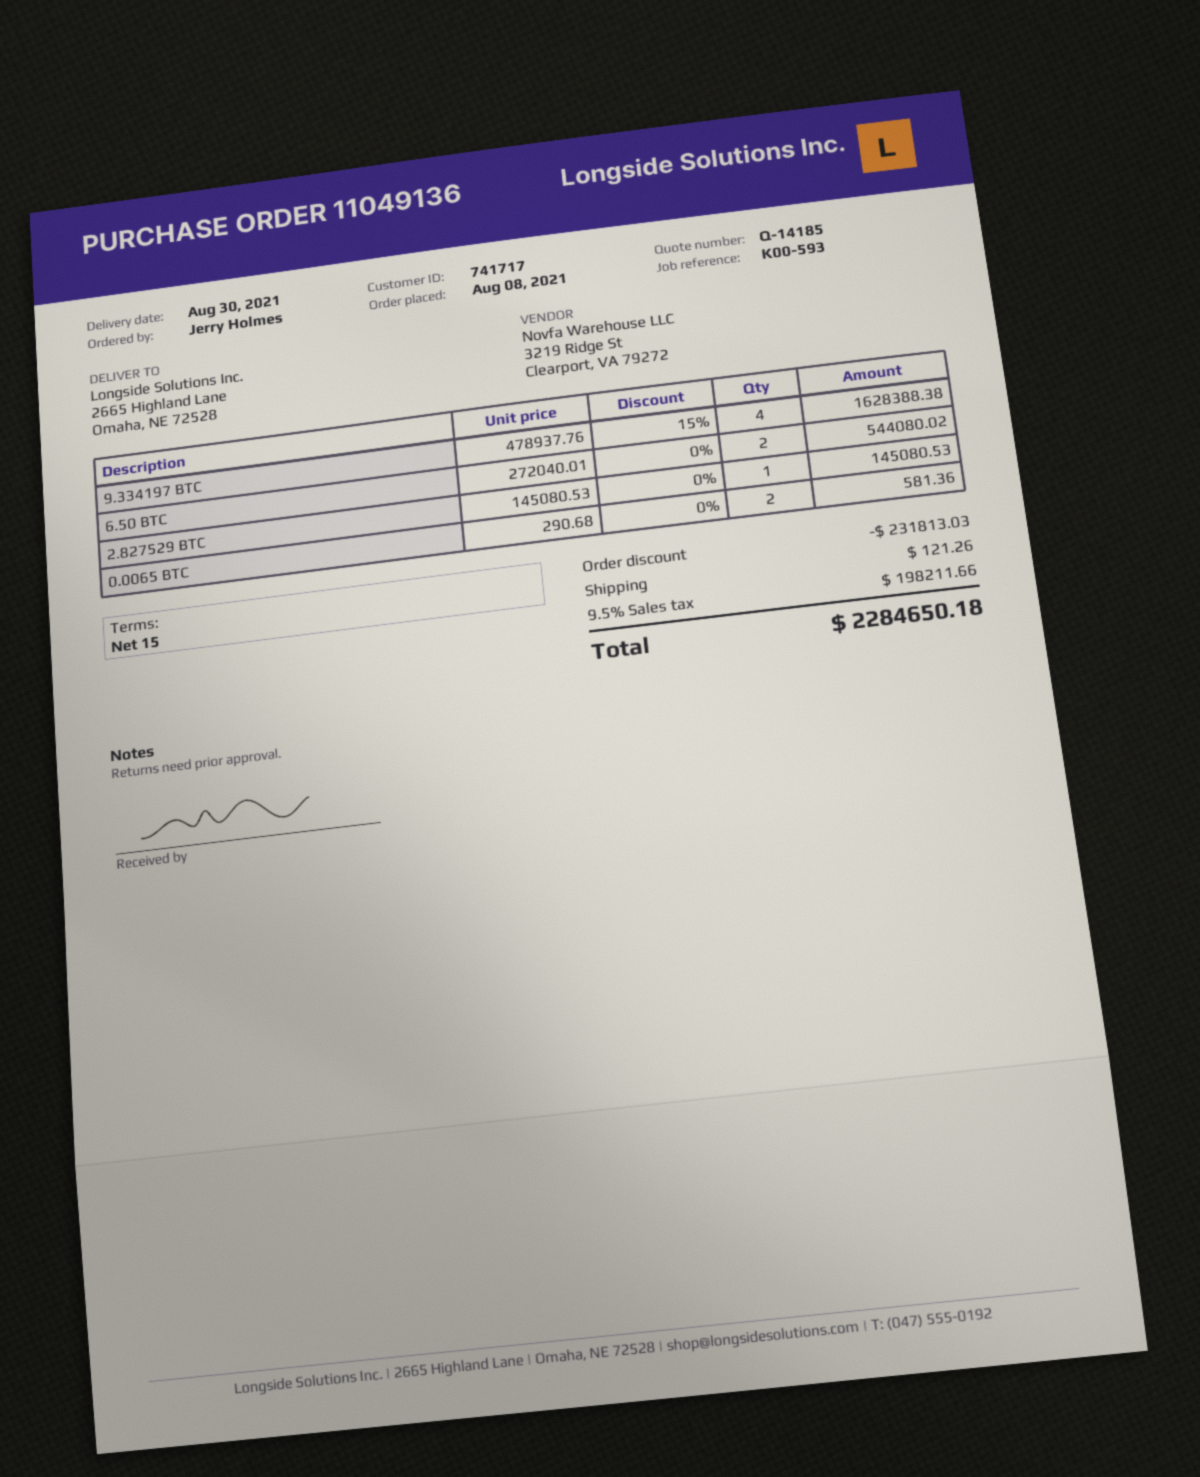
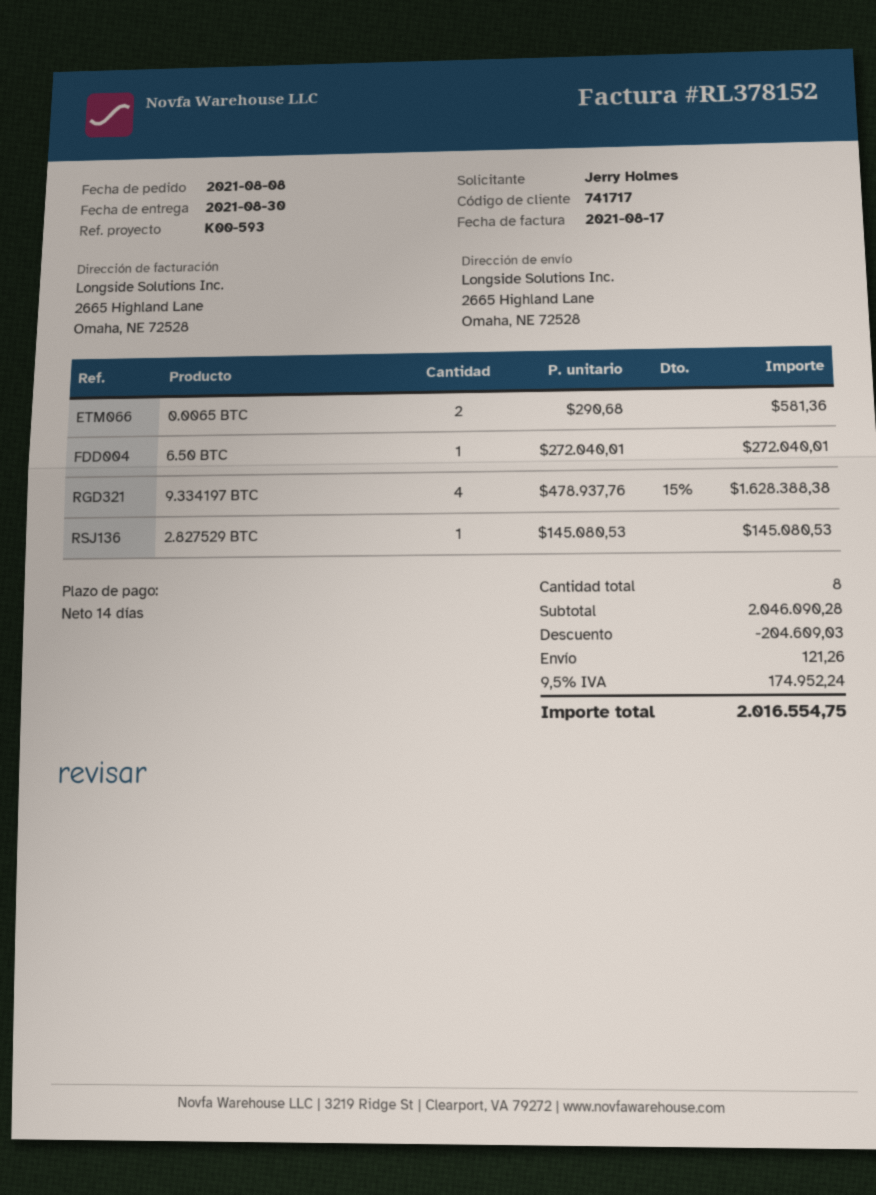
payment terms: 15 days -> 14 days
6.50 BTC: 2 x 272040.01 = 544080.02 -> 1 x 272040.01 = 272040.01
discount: 231813.03 -> 204609.03
tax: 9.5% = 198211.66 -> 9.5% = 174952.24
total: 2284650.18 -> 2016554.75

